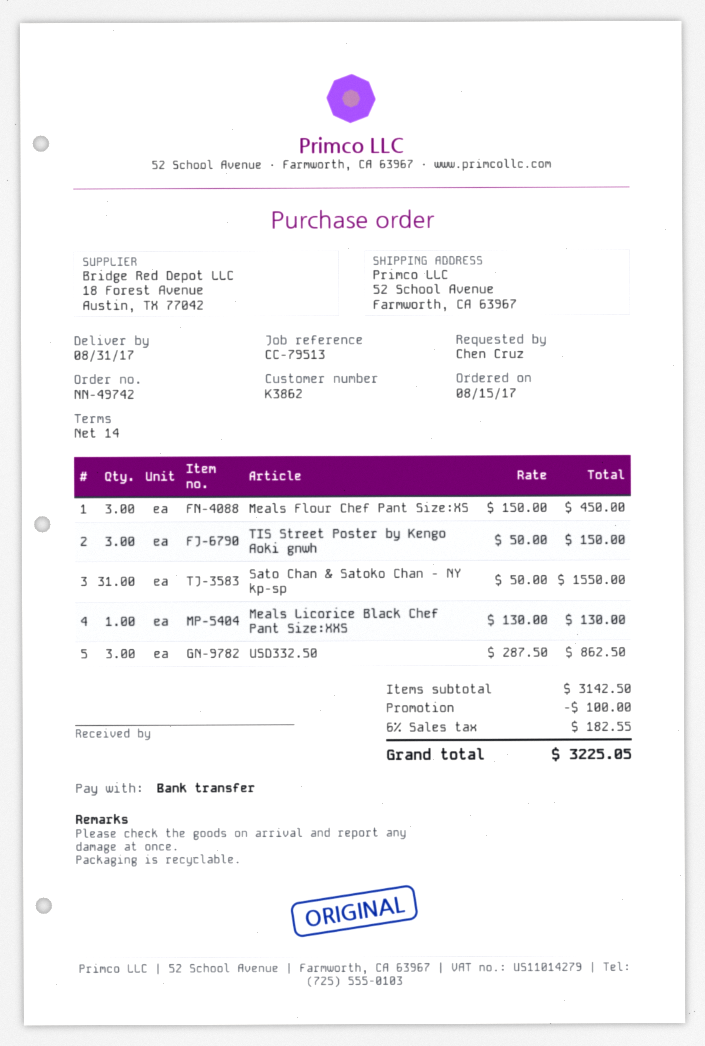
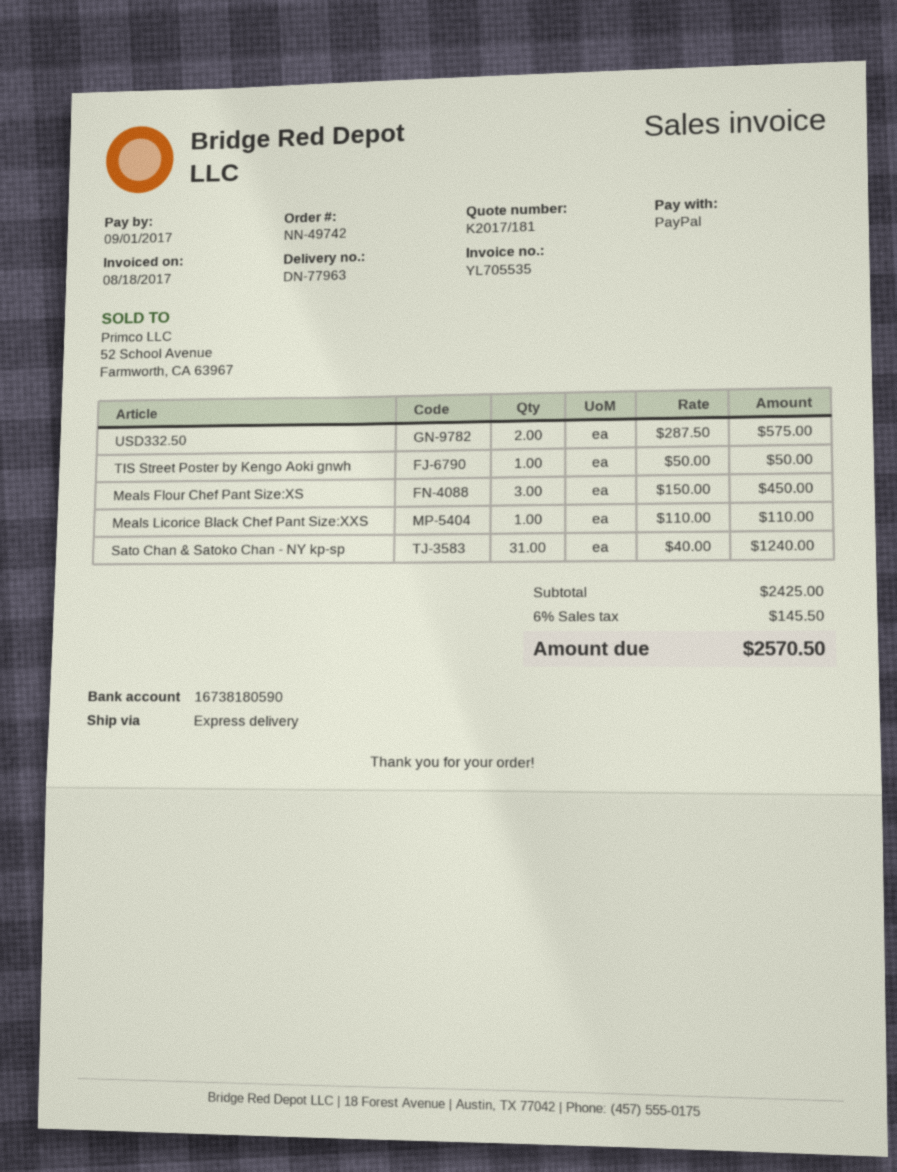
payment method: bank transfer -> PayPal
TIS Street Poster by Kengo Aoki gnwh: 3 x 50.00 = 150.00 -> 1 x 50.00 = 50.00
Sato Chan & Satoko Chan - NY kp-sp: 31 x 50.00 = 1550.00 -> 31 x 40.00 = 1240.00
Meals Licorice Black Chef Pant Size:XXS: 1 x 130.00 = 130.00 -> 1 x 110.00 = 110.00
USD332.50: 3 x 287.50 = 862.50 -> 2 x 287.50 = 575.00
subtotal: 3142.50 -> 2425.00
discount: 100.00 -> none
tax: 6% = 182.55 -> 6% = 145.50
total: 3225.05 -> 2570.50

